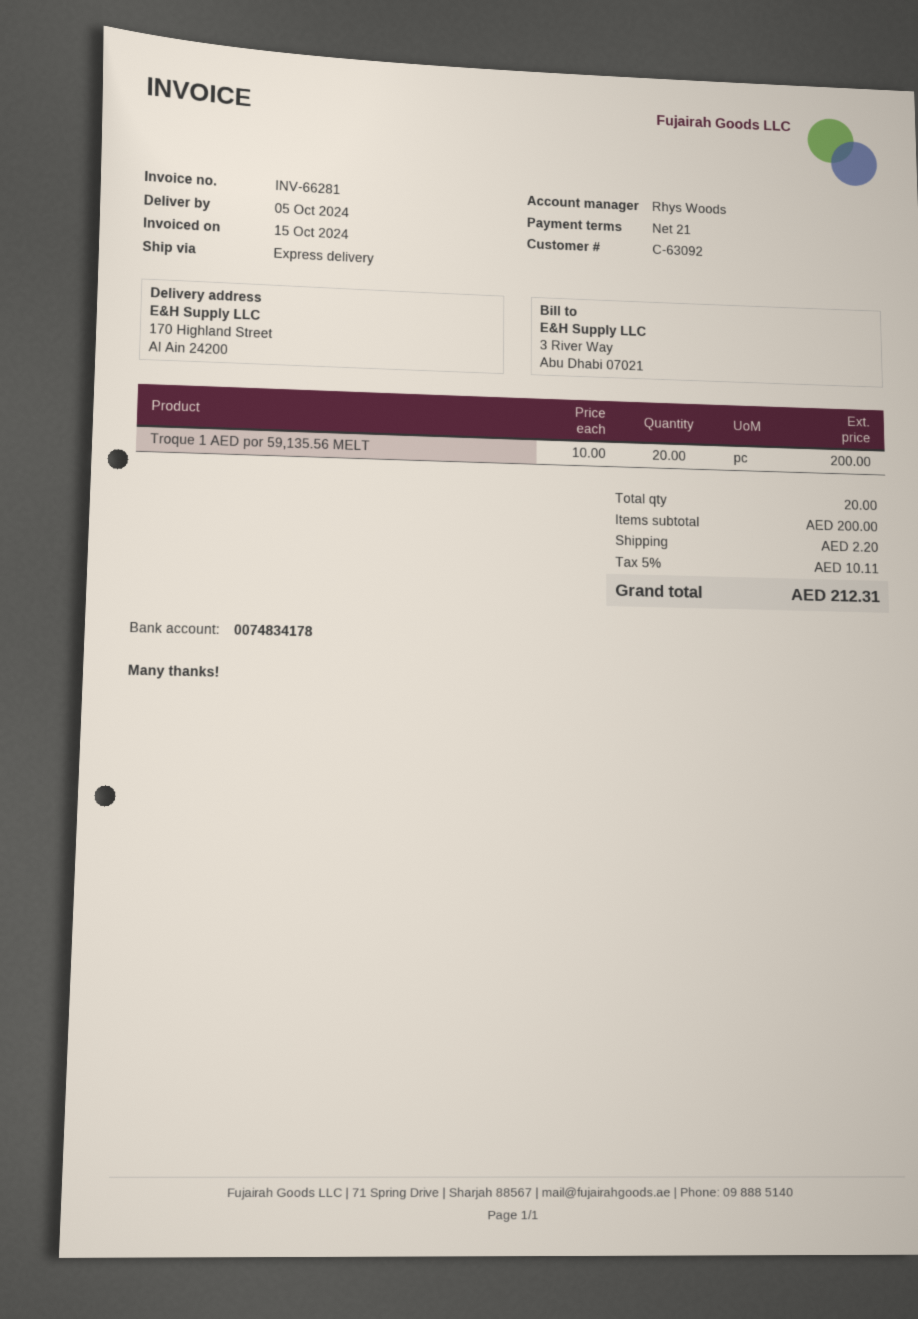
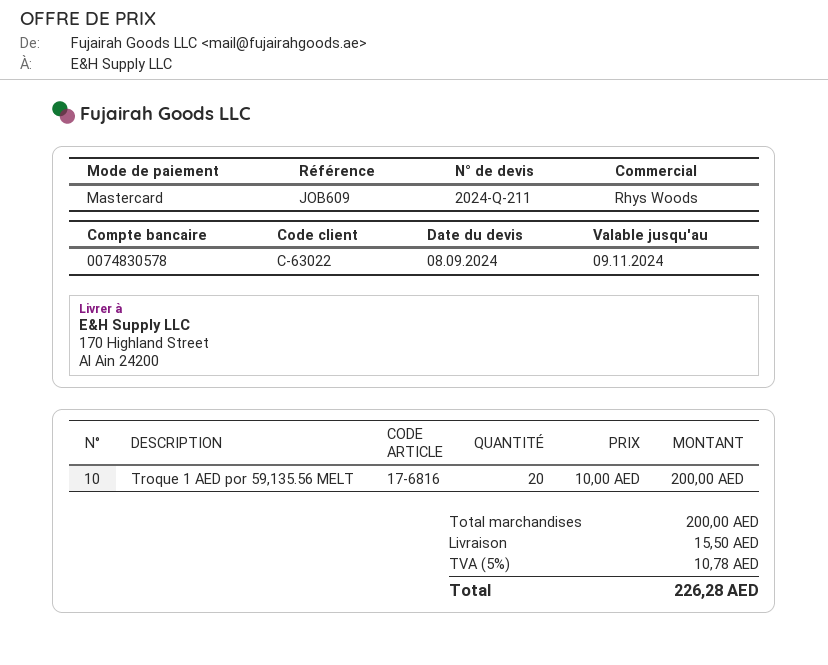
customer number: C-63092 -> C-63022
bank account: 0074834178 -> 0074830578
shipping: 2.20 -> 15.50
tax: 5% = 10.11 -> 5% = 10.78
total: 212.31 -> 226.28

